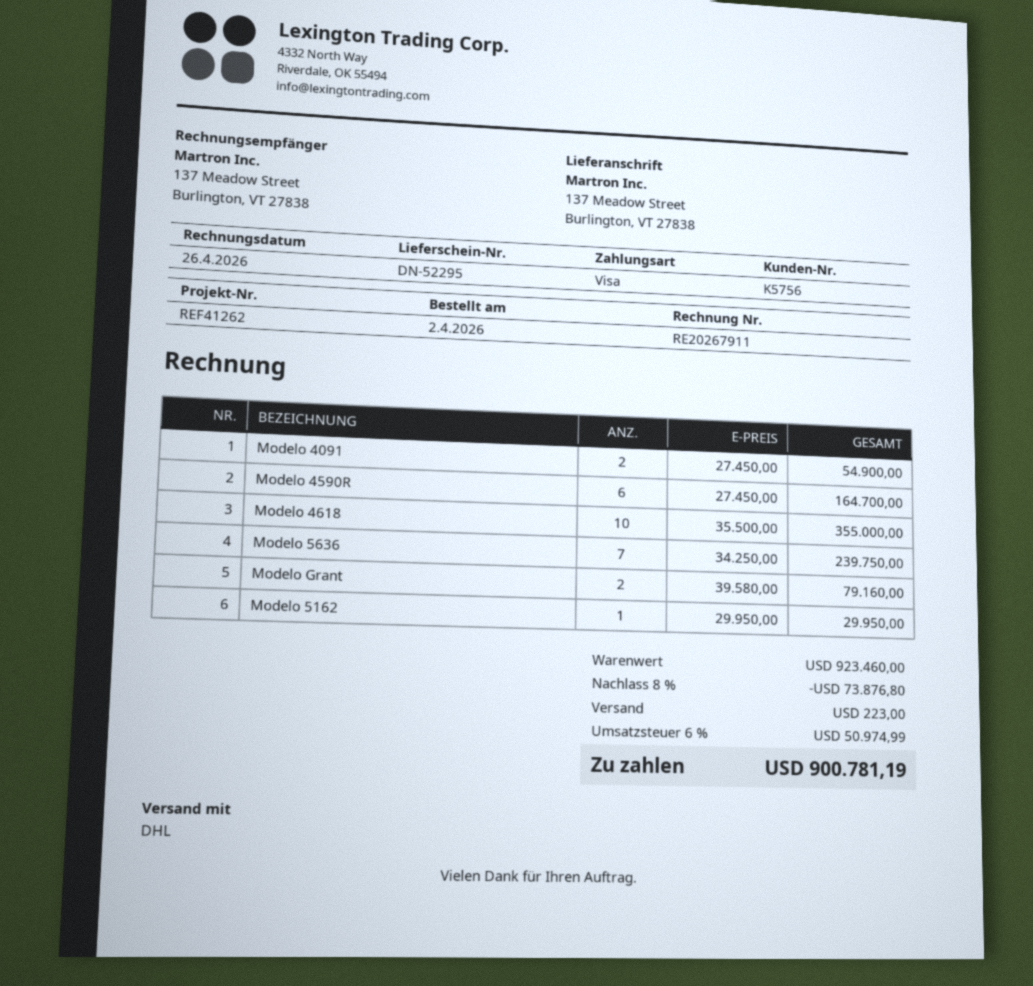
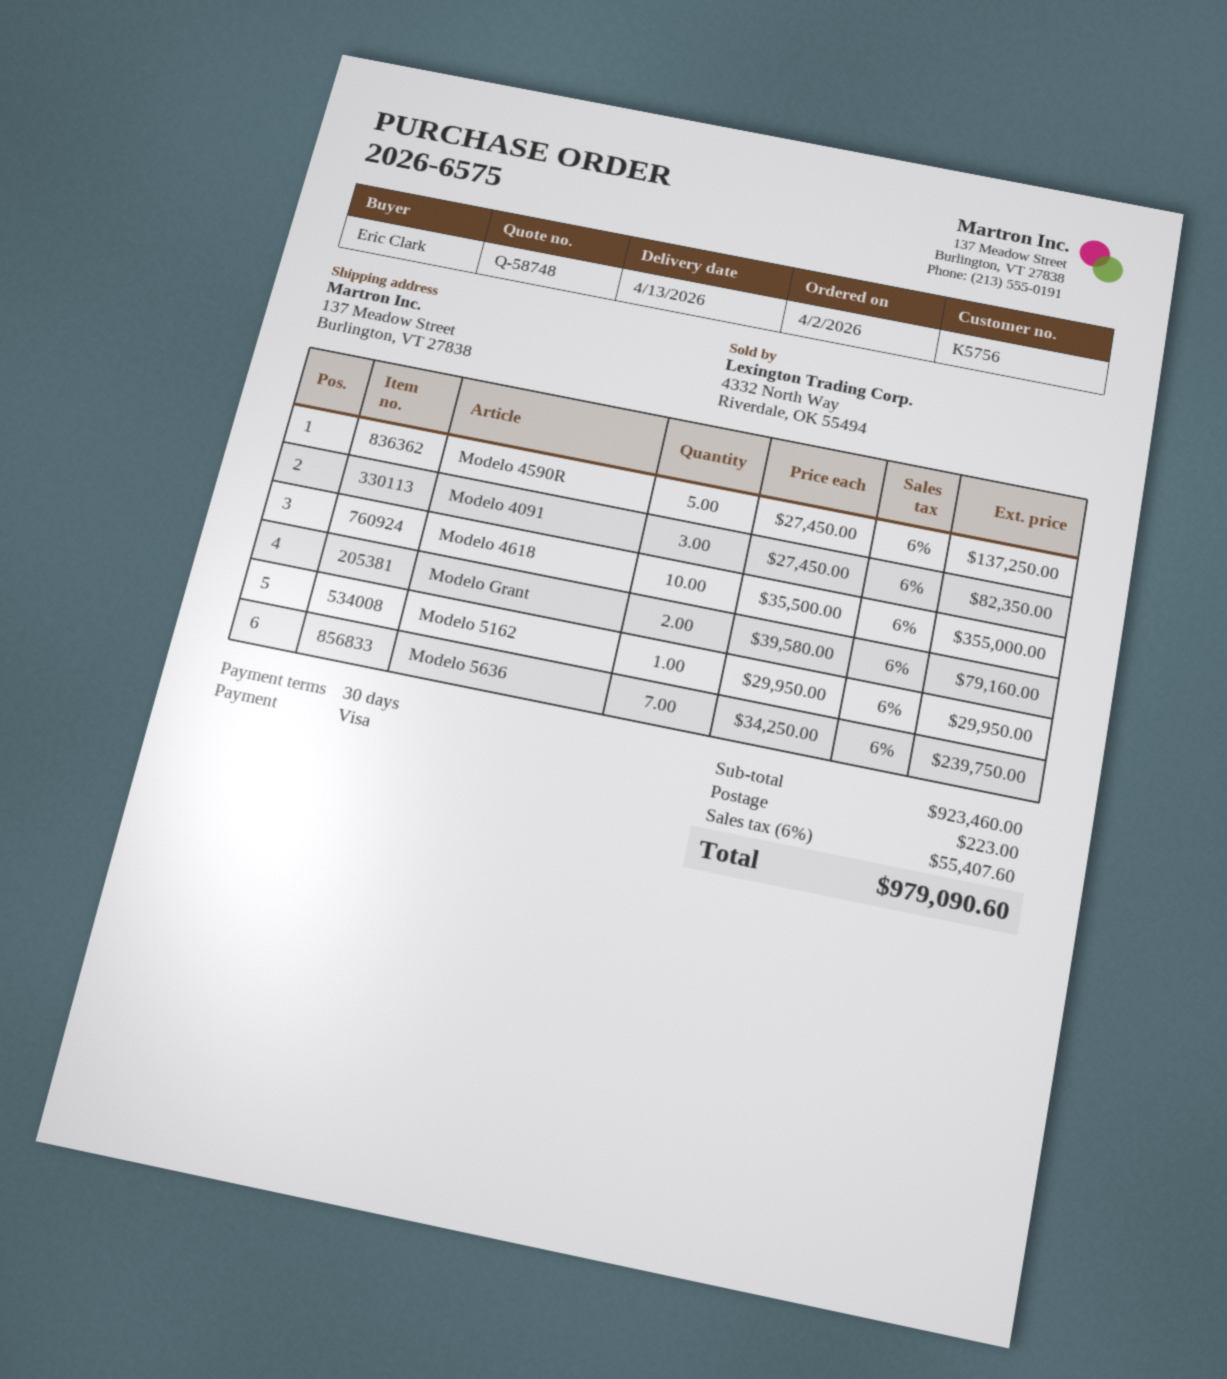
Modelo 4091: 2 x 27450.00 = 54900.00 -> 3 x 27450.00 = 82350.00
Modelo 4590R: 6 x 27450.00 = 164700.00 -> 5 x 27450.00 = 137250.00
discount: 8% = 73876.80 -> none
tax: 6% = 50974.99 -> 6% = 55407.60
total: 900781.19 -> 979090.60

